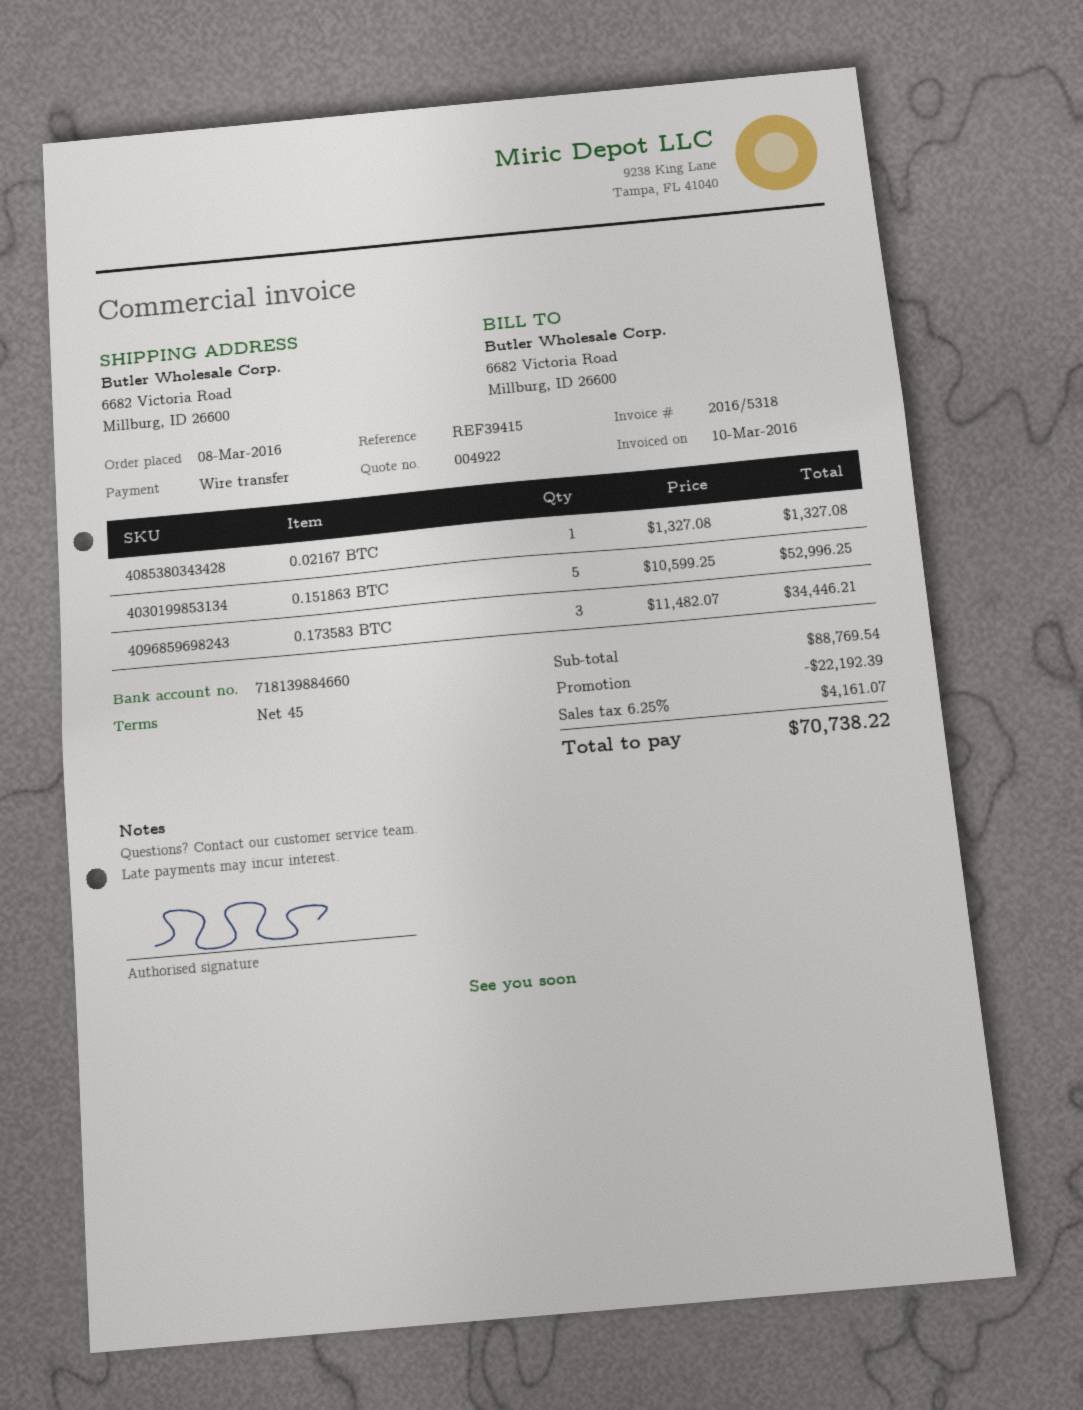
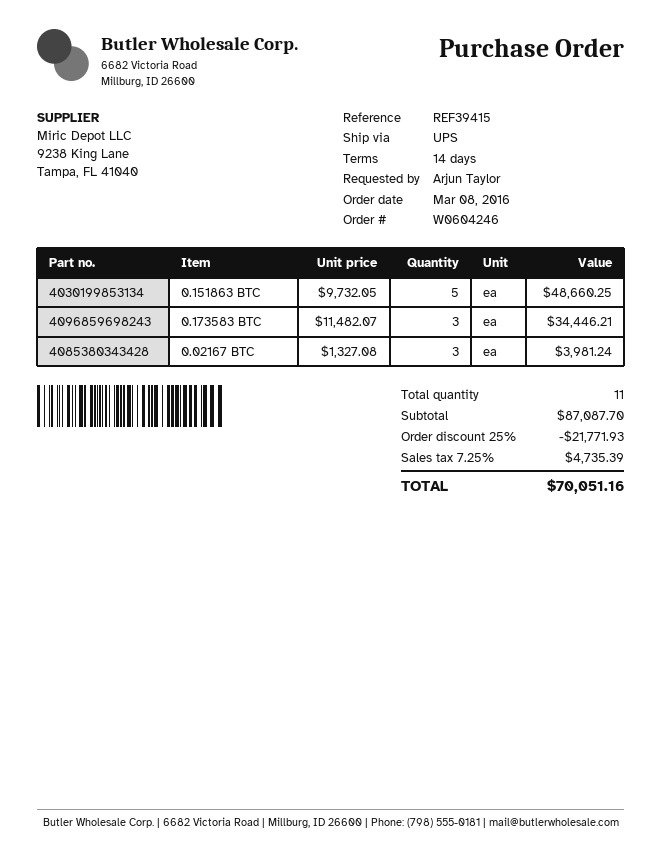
payment terms: 45 days -> 14 days
0.02167 BTC: 1 x 1327.08 = 1327.08 -> 3 x 1327.08 = 3981.24
0.151863 BTC: 5 x 10599.25 = 52996.25 -> 5 x 9732.05 = 48660.25
subtotal: 88769.54 -> 87087.70
discount: 22192.39 -> 21771.93
tax: 6.25% = 4161.07 -> 7.25% = 4735.39
total: 70738.22 -> 70051.16

